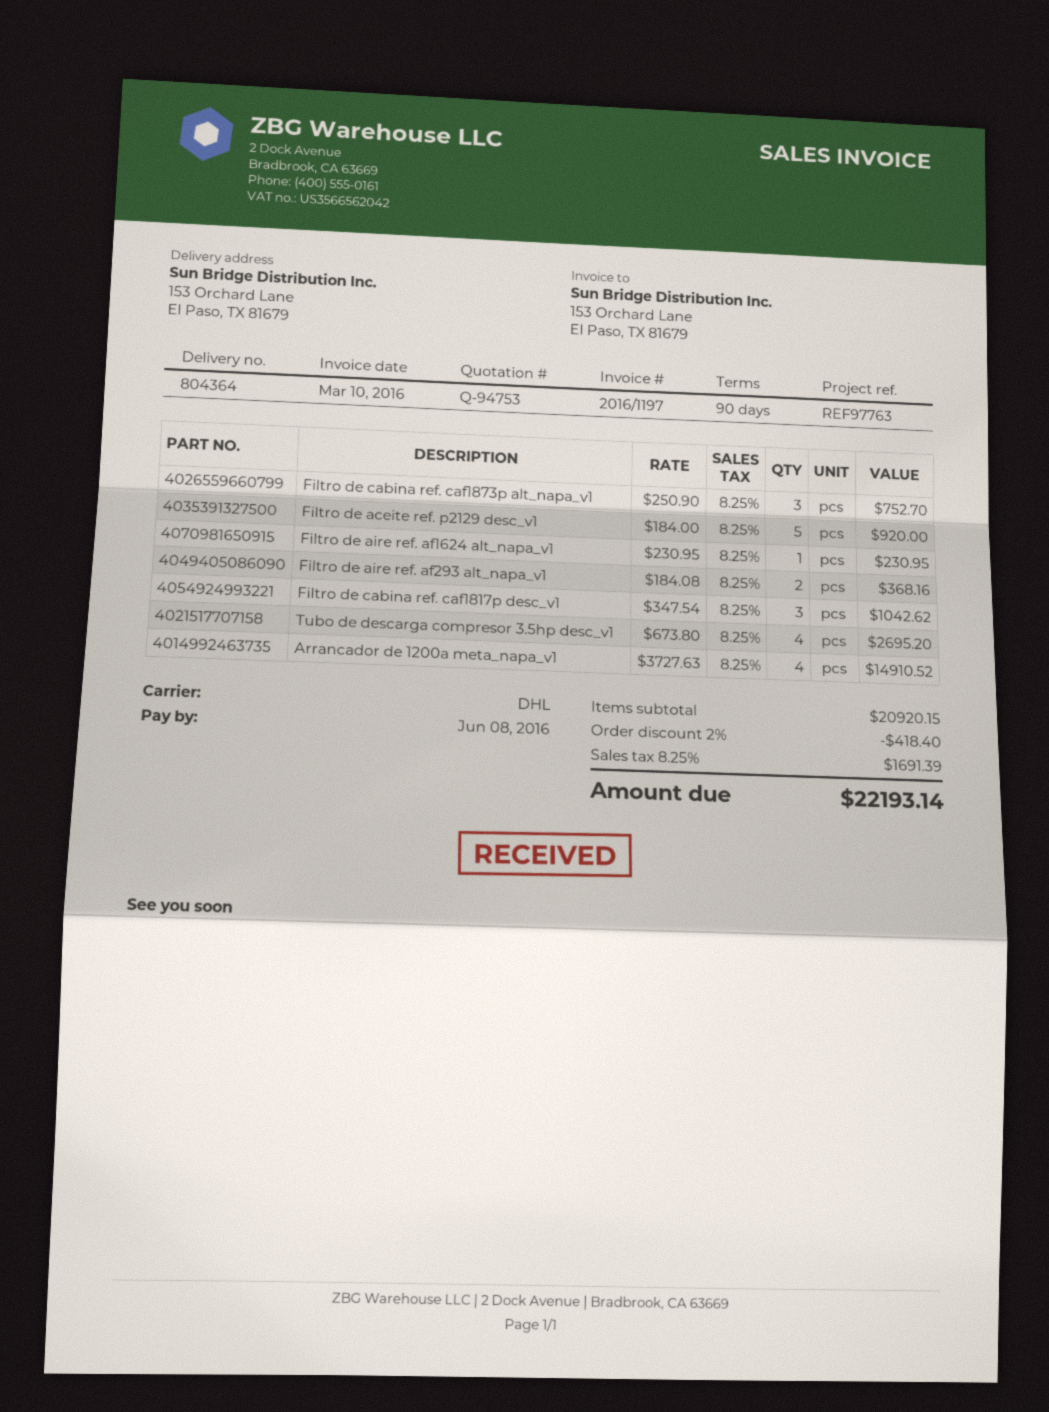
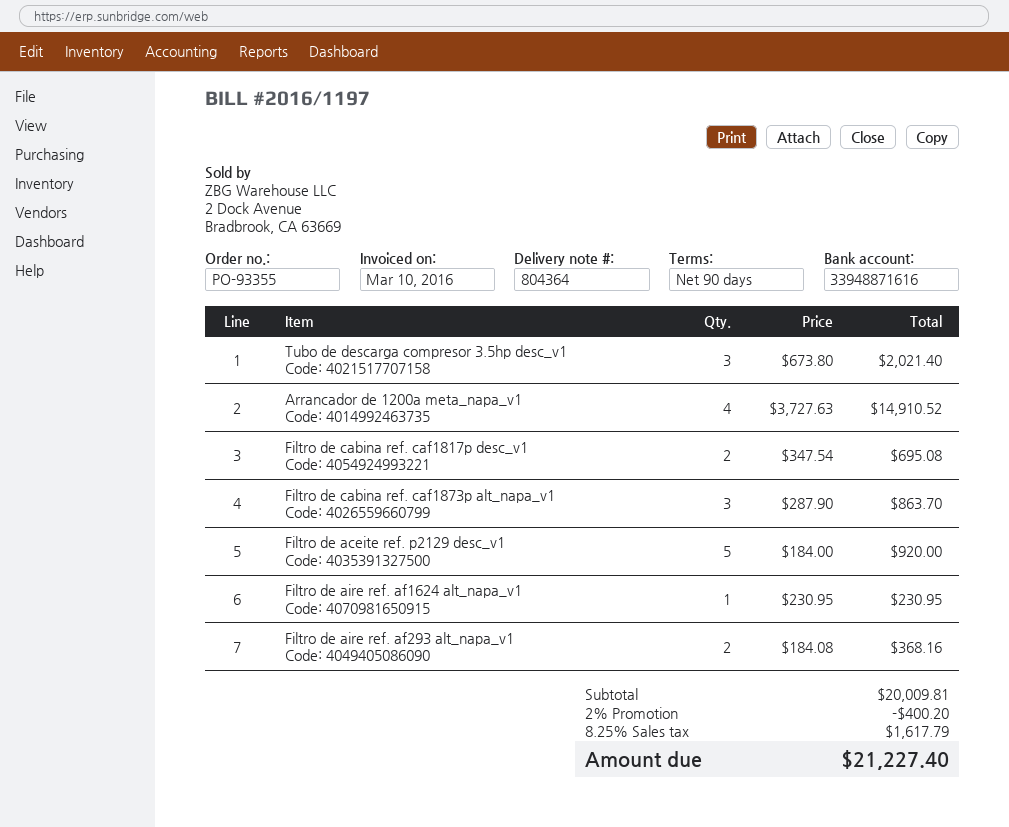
Filtro de cabina ref. caf1873p alt_napa_v1: 3 x 250.90 = 752.70 -> 3 x 287.90 = 863.70
Filtro de cabina ref. caf1817p desc_v1: 3 x 347.54 = 1042.62 -> 2 x 347.54 = 695.08
Tubo de descarga compresor 3.5hp desc_v1: 4 x 673.80 = 2695.20 -> 3 x 673.80 = 2021.40
subtotal: 20920.15 -> 20009.81
discount: 2% = 418.40 -> 2% = 400.20
tax: 8.25% = 1691.39 -> 8.25% = 1617.79
total: 22193.14 -> 21227.40

